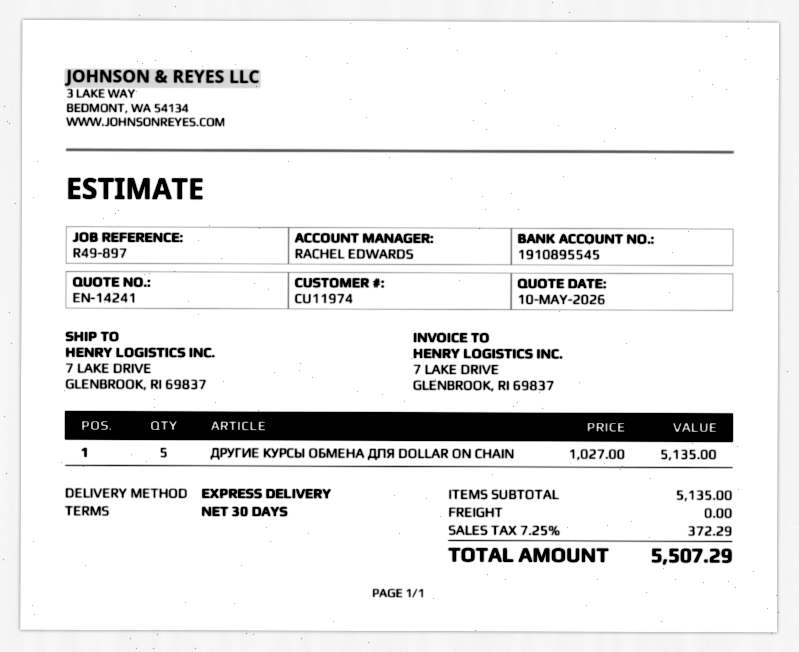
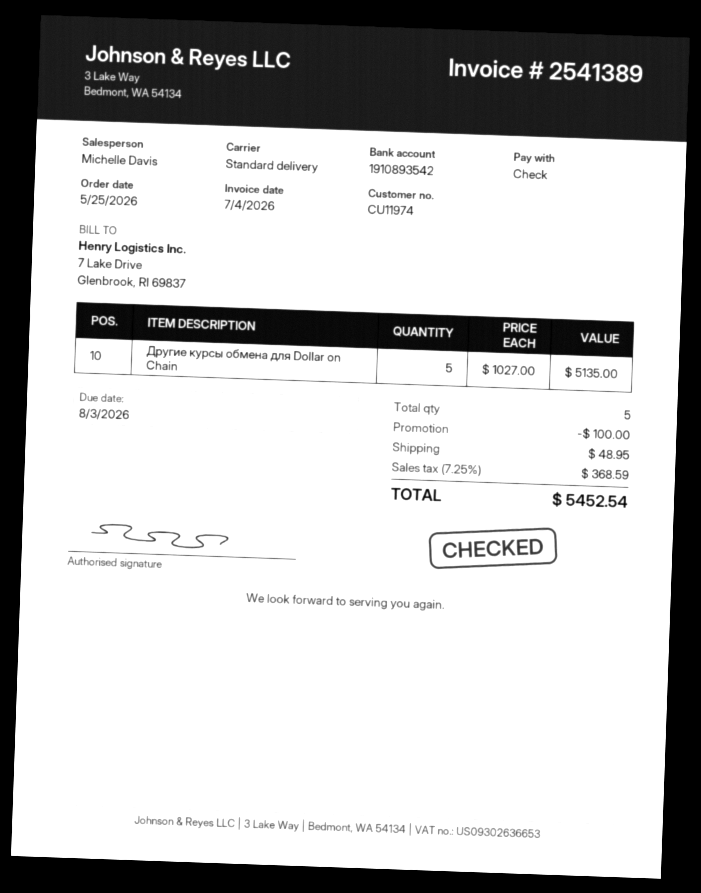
sales rep: RACHEL EDWARDS -> Michelle Davis
bank account: 1910895545 -> 1910893542
shipping method: express -> standard
discount: none -> 100.00
shipping: 0.00 -> 48.95
tax: 7.25% = 372.29 -> 7.25% = 368.59
total: 5507.29 -> 5452.54

